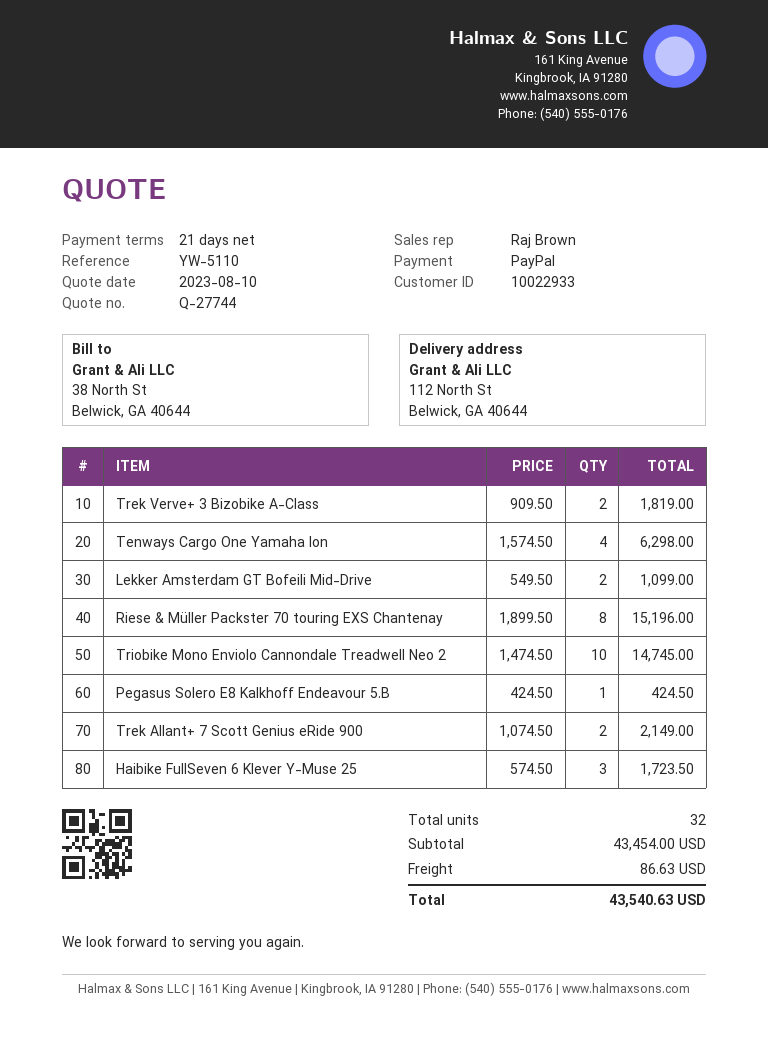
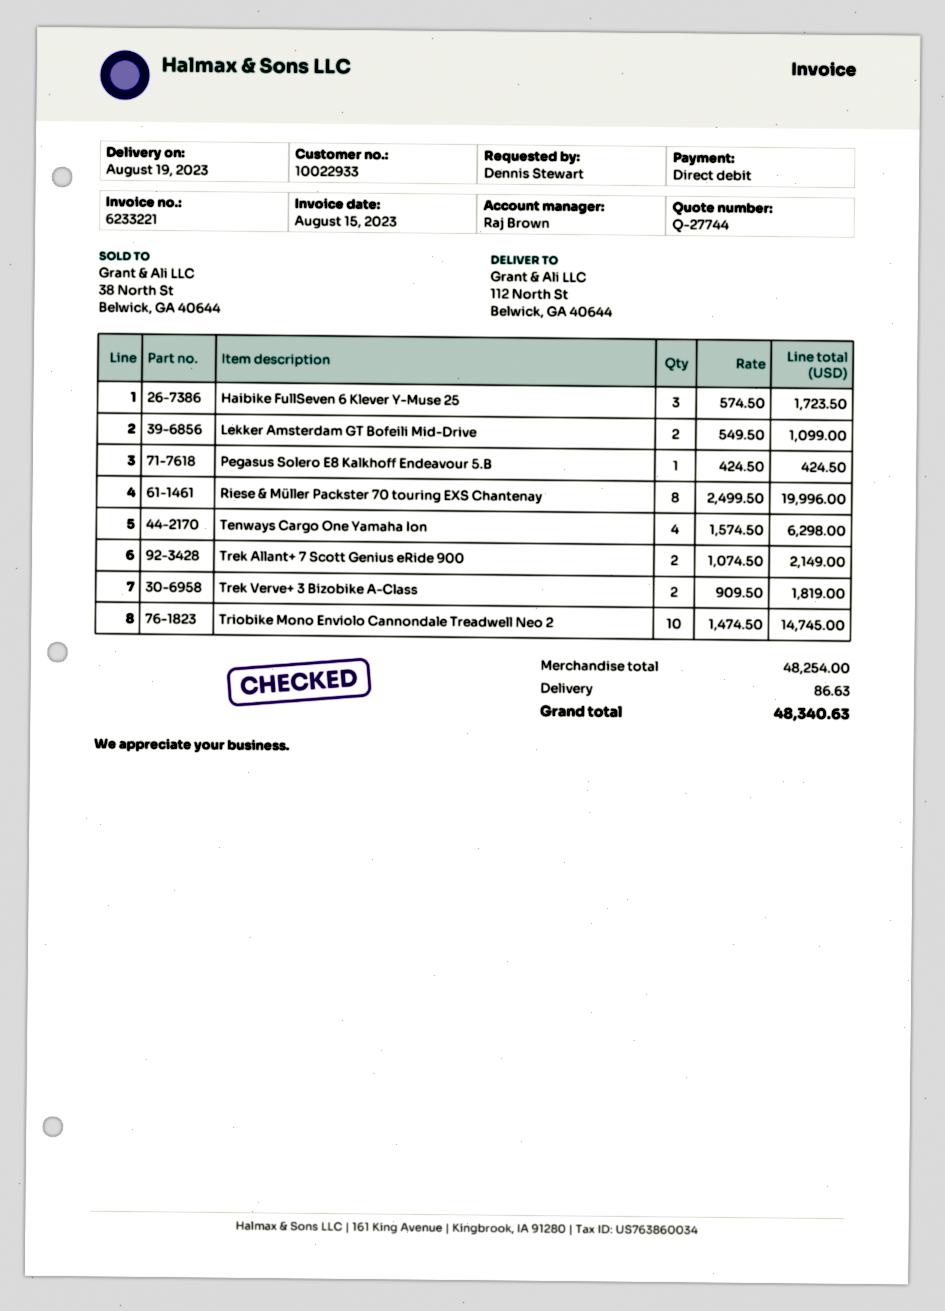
payment method: PayPal -> direct debit
Riese & Müller Packster 70 touring EXS Chantenay: 8 x 1899.50 = 15196.00 -> 8 x 2499.50 = 19996.00
subtotal: 43454.00 -> 48254.00
total: 43540.63 -> 48340.63

